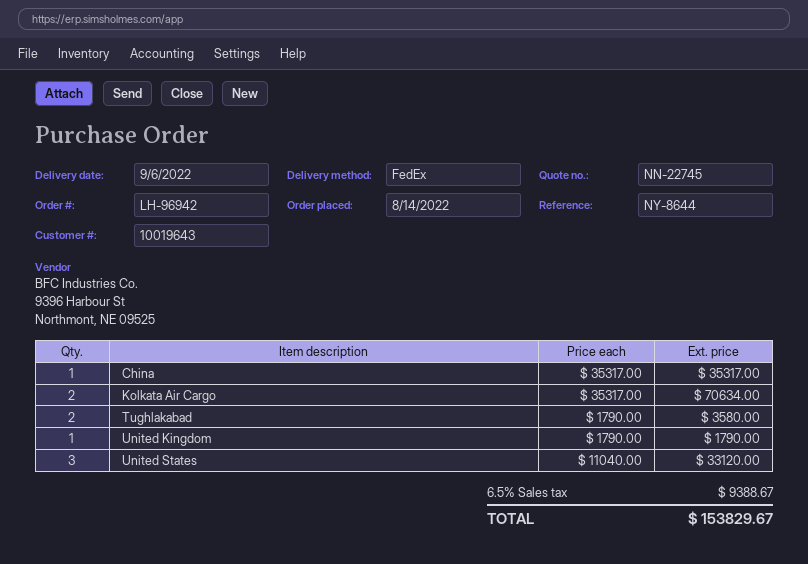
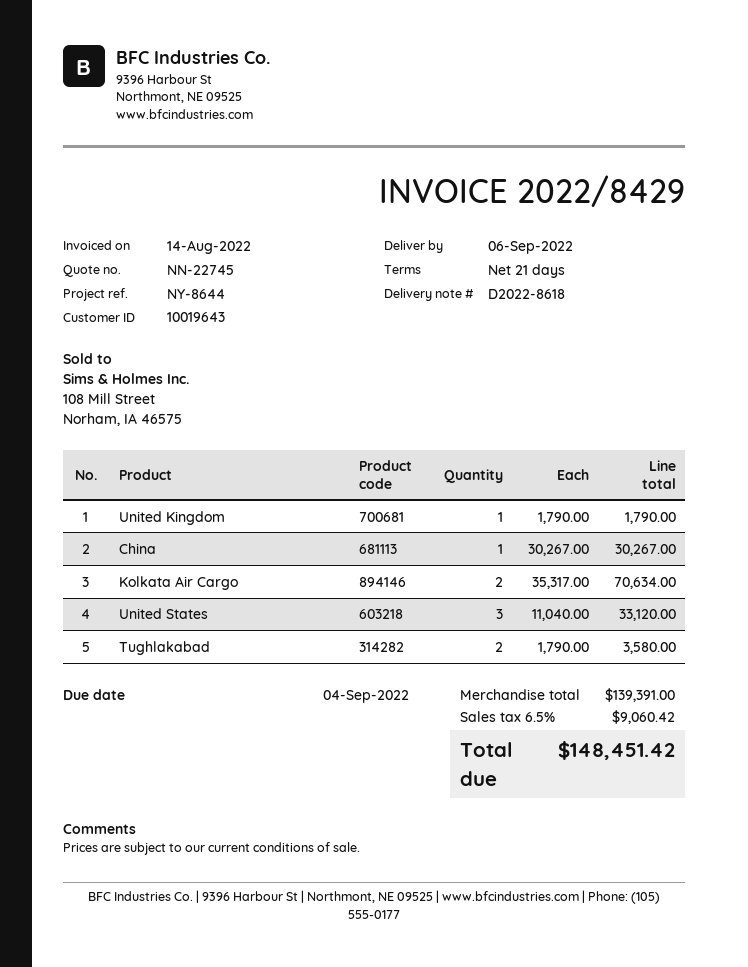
China: 1 x 35317.00 = 35317.00 -> 1 x 30267.00 = 30267.00
tax: 6.5% = 9388.67 -> 6.5% = 9060.42
total: 153829.67 -> 148451.42

